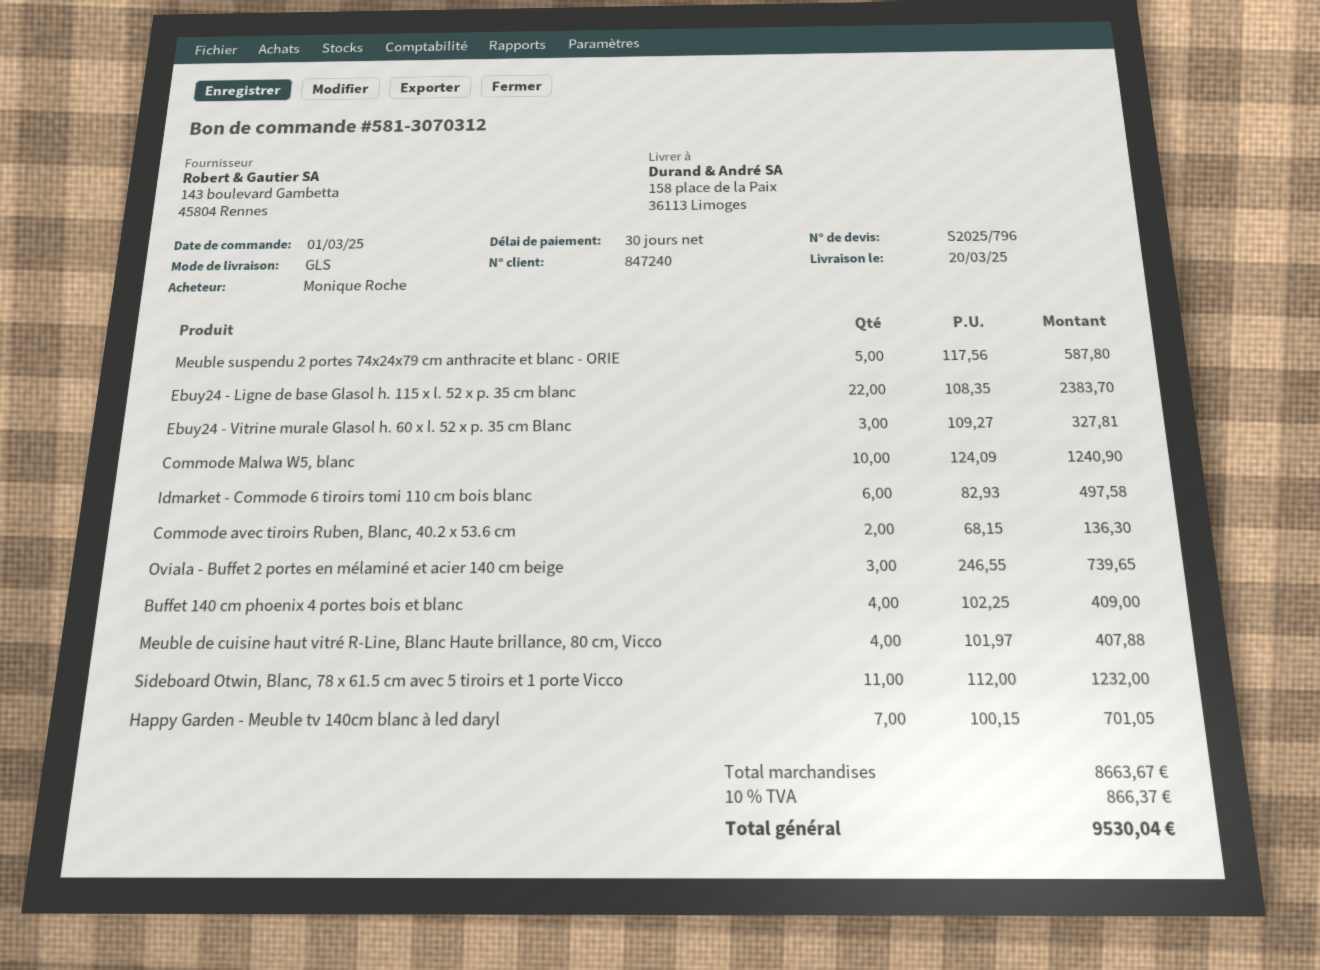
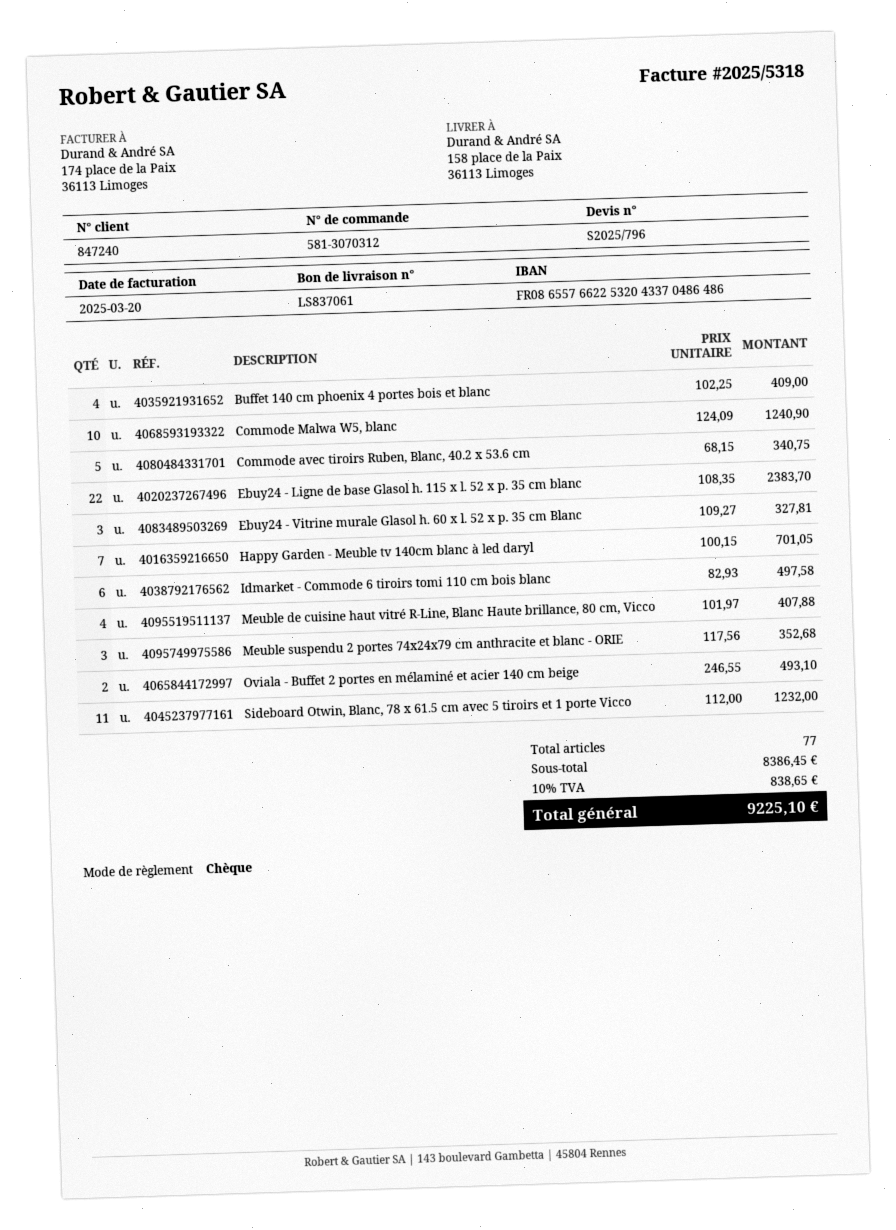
Meuble suspendu 2 portes 74x24x79 cm anthracite et blanc - ORIE: 5 x 117.56 = 587.80 -> 3 x 117.56 = 352.68
Commode avec tiroirs Ruben, Blanc, 40.2 x 53.6 cm: 2 x 68.15 = 136.30 -> 5 x 68.15 = 340.75
Oviala - Buffet 2 portes en mélaminé et acier 140 cm beige: 3 x 246.55 = 739.65 -> 2 x 246.55 = 493.10
subtotal: 8663.67 -> 8386.45
tax: 10% = 866.37 -> 10% = 838.65
total: 9530.04 -> 9225.10

